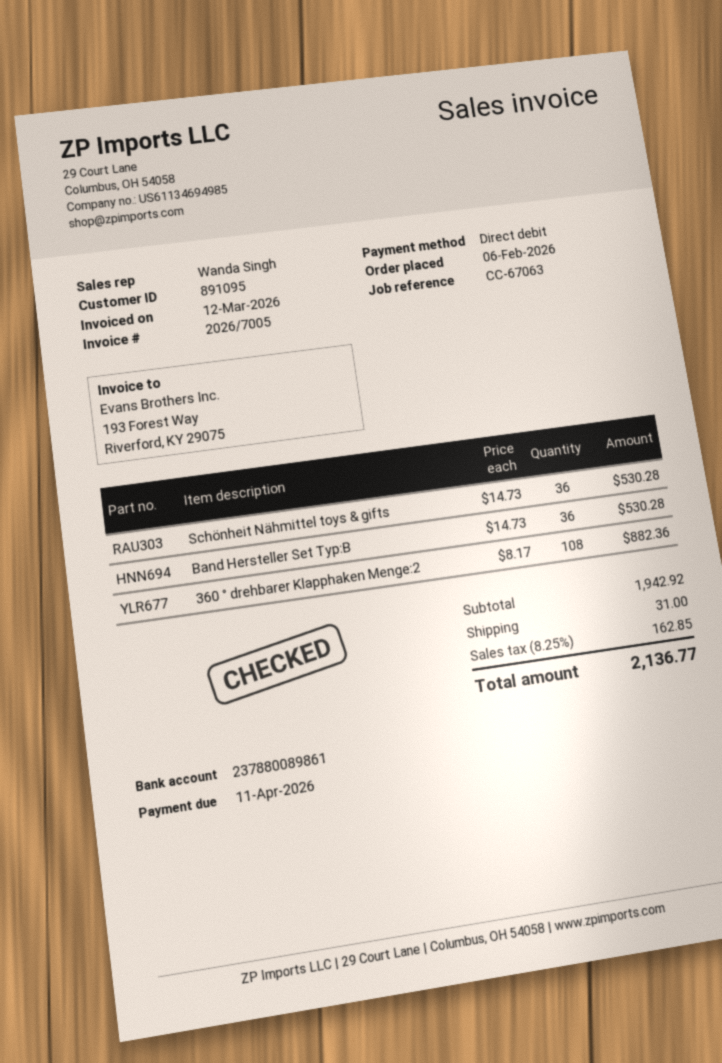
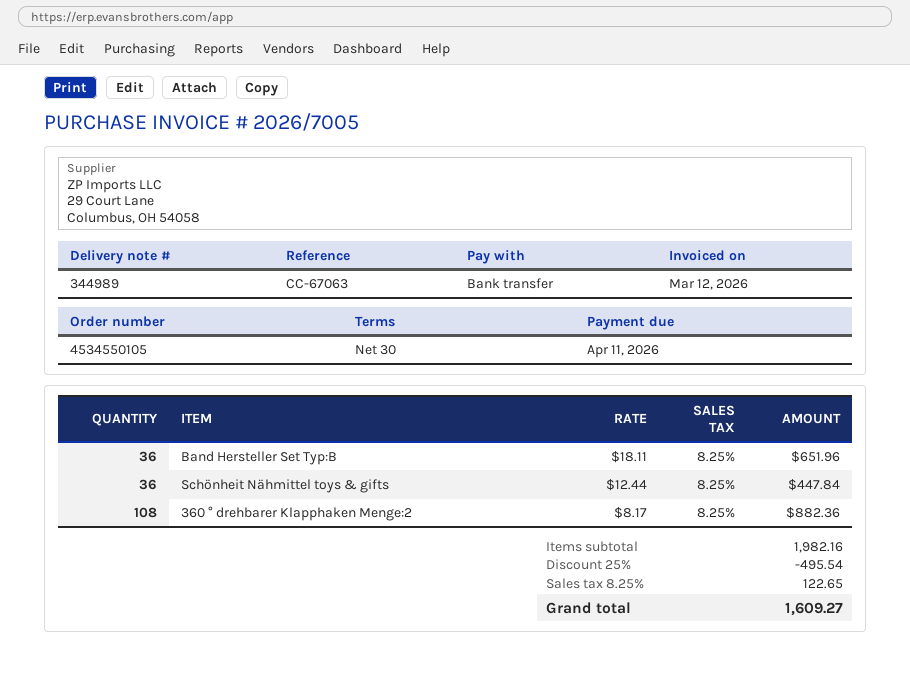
payment method: direct debit -> bank transfer
Schönheit Nähmittel toys & gifts: 36 x 14.73 = 530.28 -> 36 x 12.44 = 447.84
Band Hersteller Set Typ:B: 36 x 14.73 = 530.28 -> 36 x 18.11 = 651.96
subtotal: 1942.92 -> 1982.16
discount: none -> 25% = 495.54
shipping: 31.00 -> none
tax: 8.25% = 162.85 -> 8.25% = 122.65
total: 2136.77 -> 1609.27

